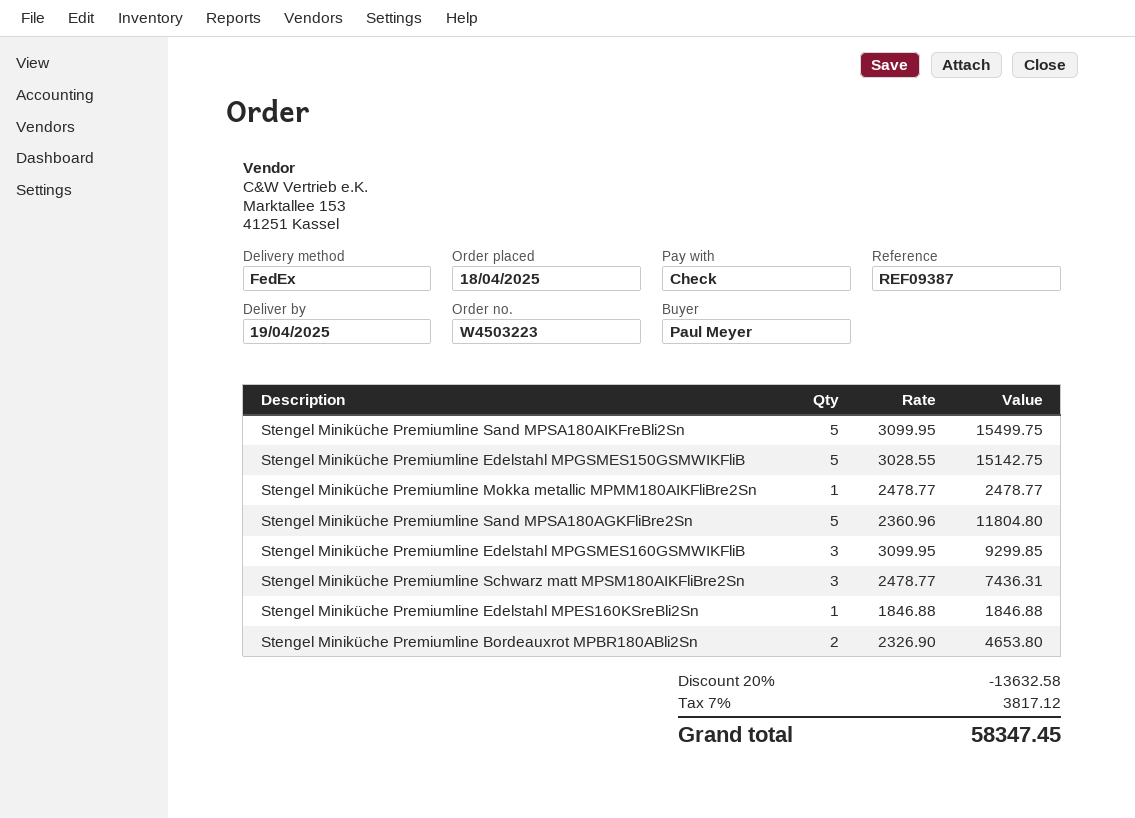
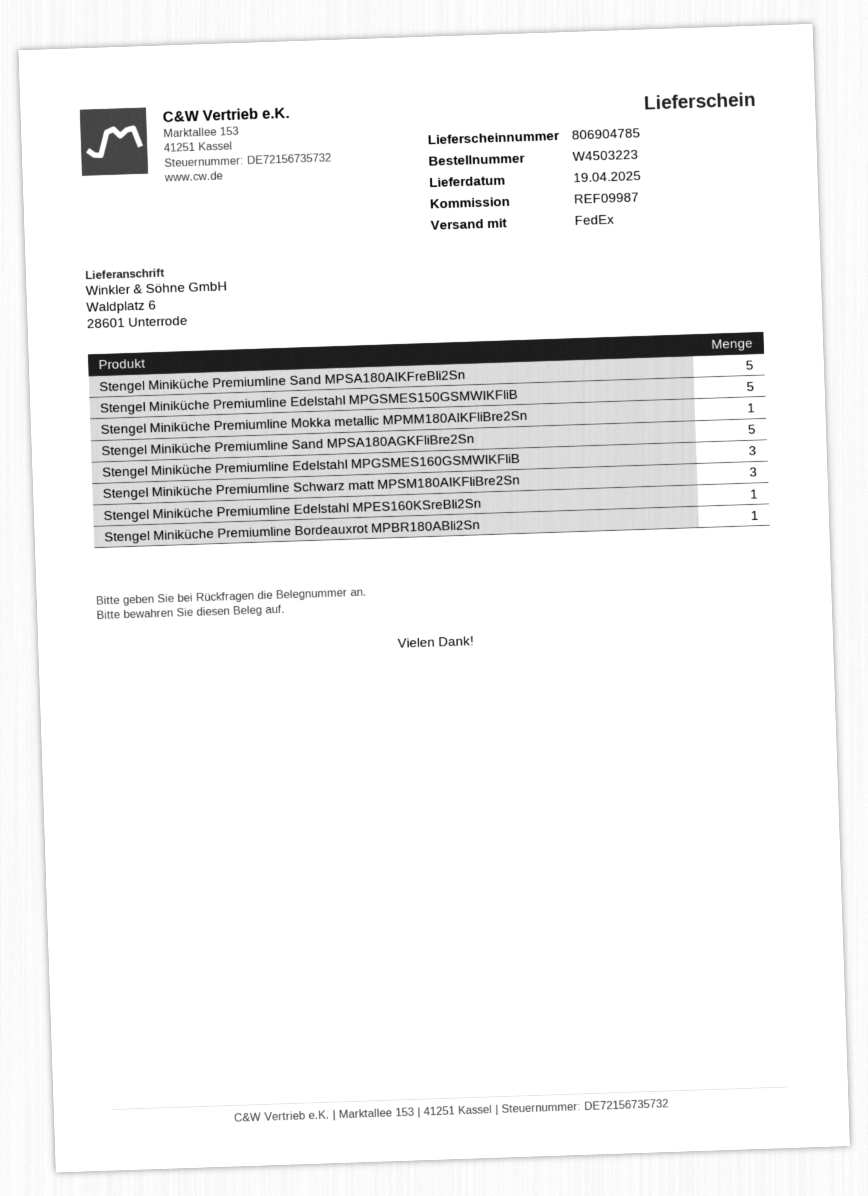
reference: REF09387 -> REF09987
Stengel Miniküche Premiumline Bordeauxrot MPBR180ABli2Sn: 2 -> 1

